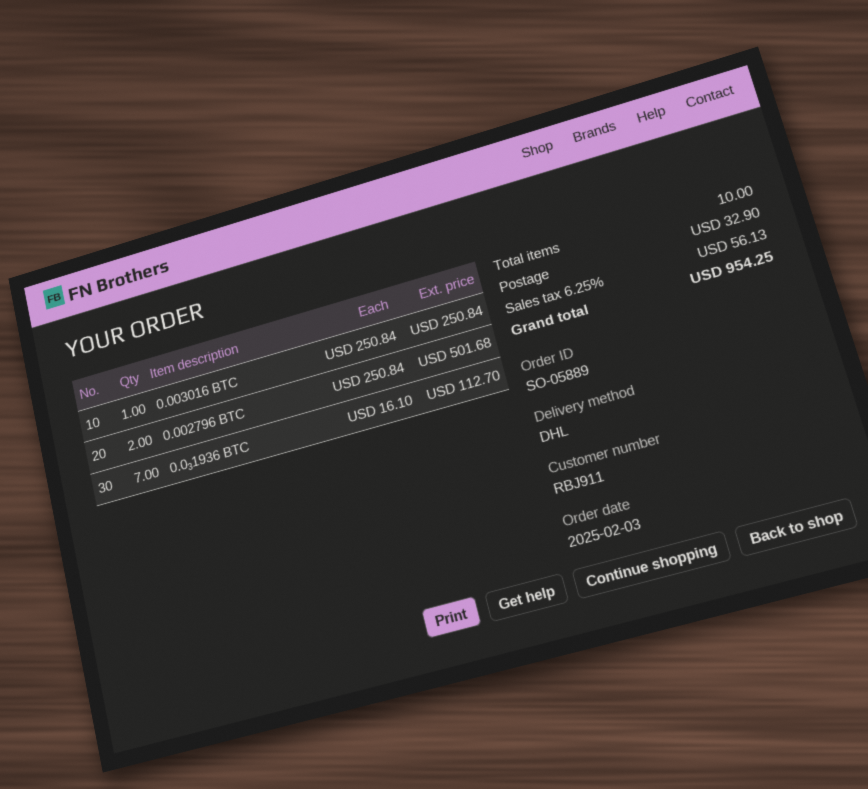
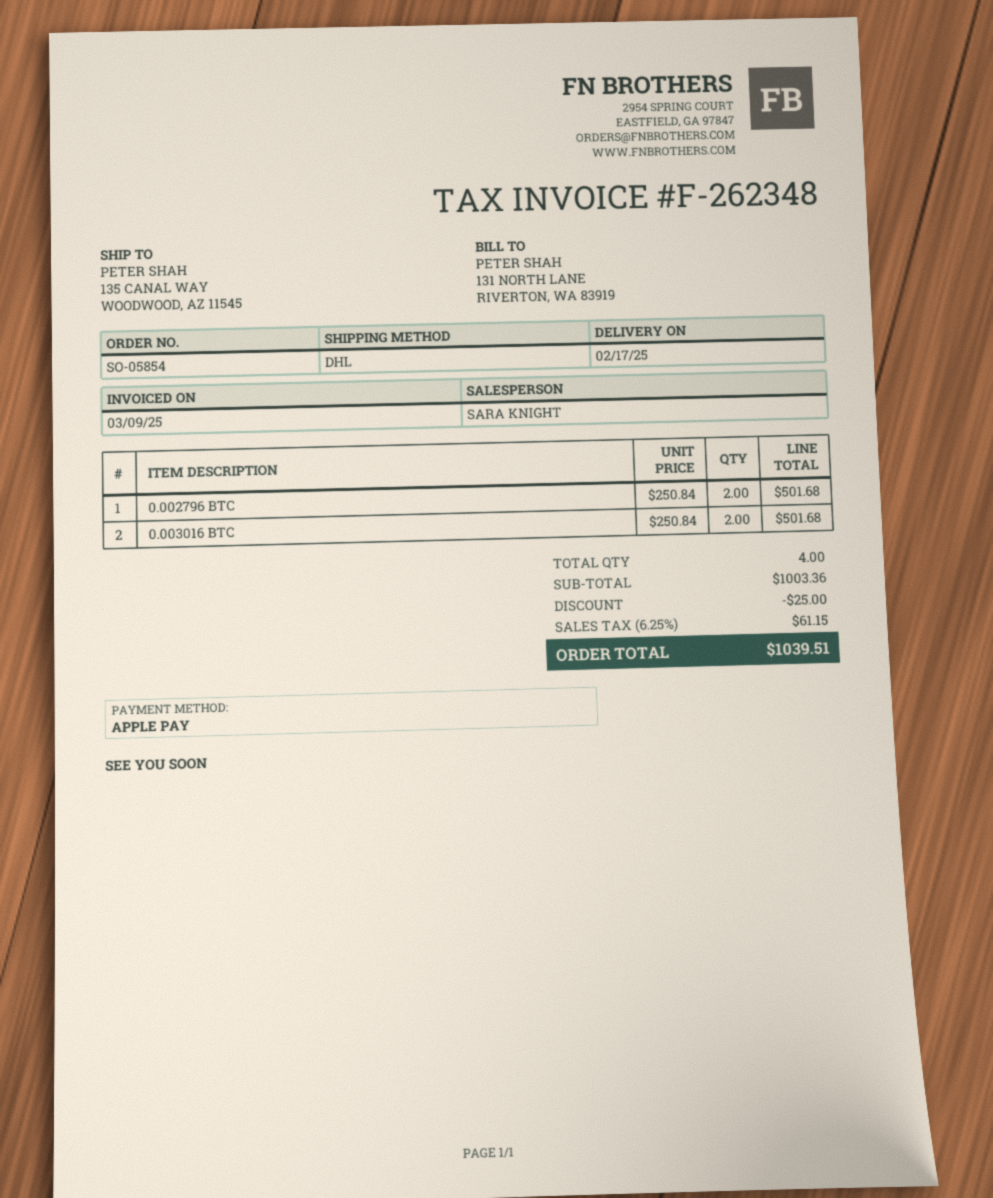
order number: SO-05889 -> SO-05854
0.003016 BTC: 1 x 250.84 = 250.84 -> 2 x 250.84 = 501.68
0.0₃1936 BTC: 7 x 16.10 = 112.70 -> none
total quantity: 10 -> 4
discount: none -> 25.00
shipping: 32.90 -> none
tax: 6.25% = 56.13 -> 6.25% = 61.15
total: 954.25 -> 1039.51

